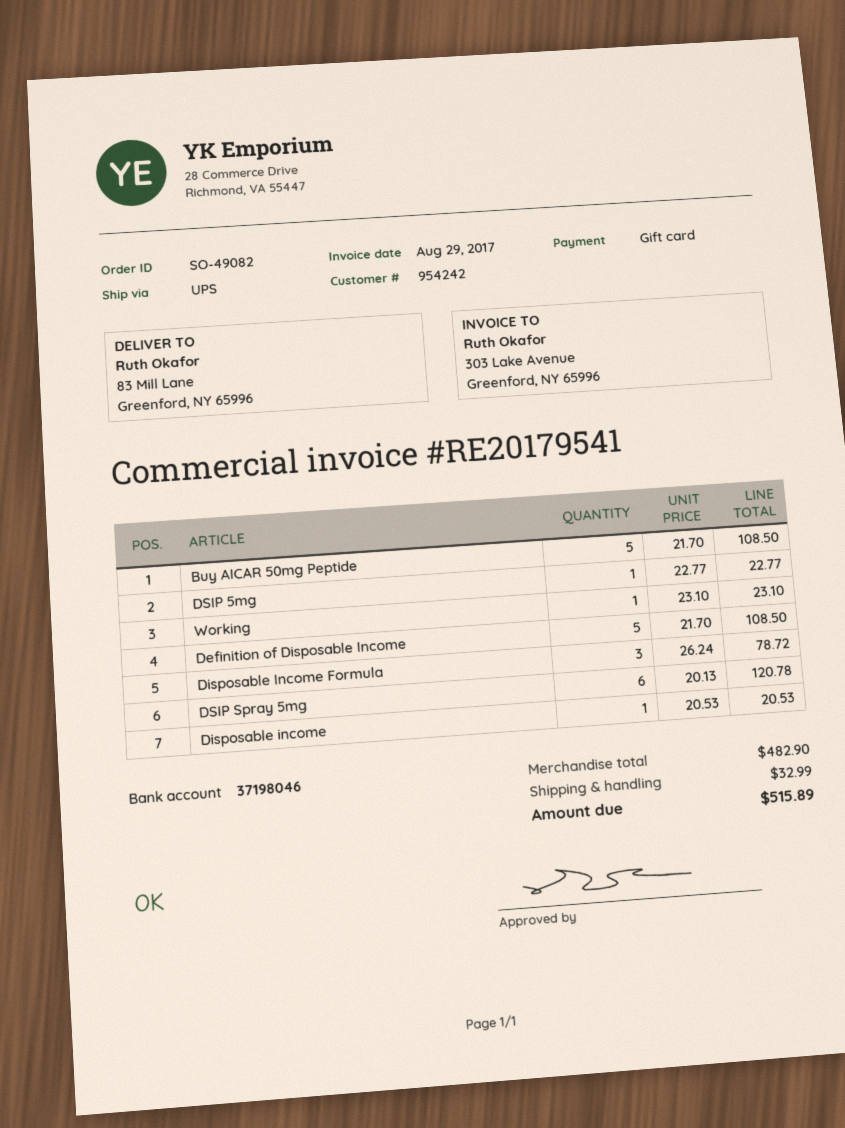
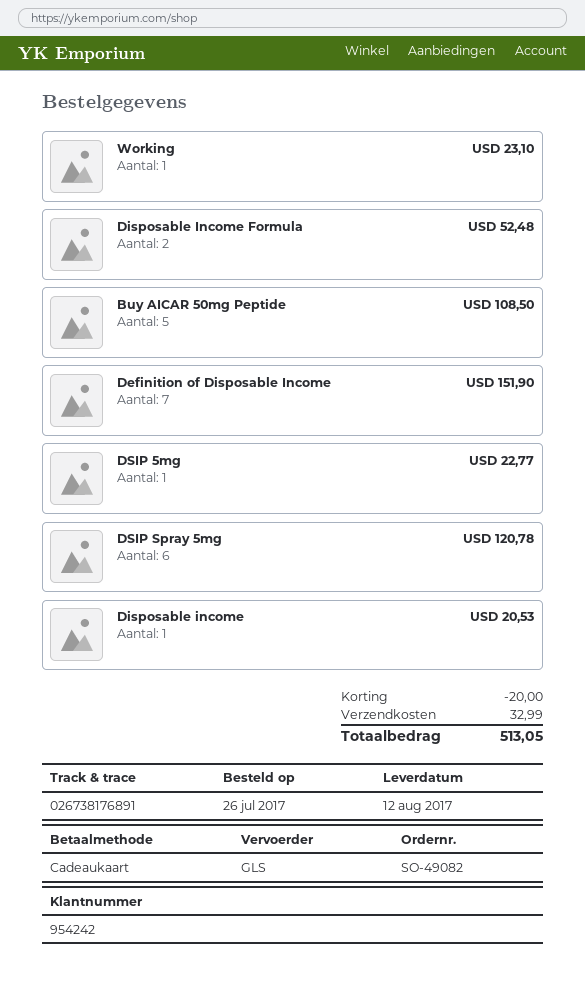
shipping method: UPS -> GLS
Definition of Disposable Income: 5 for 108.50 -> 7 for 151.90
Disposable Income Formula: 3 for 78.72 -> 2 for 52.48
discount: none -> 20.00
total: 515.89 -> 513.05

